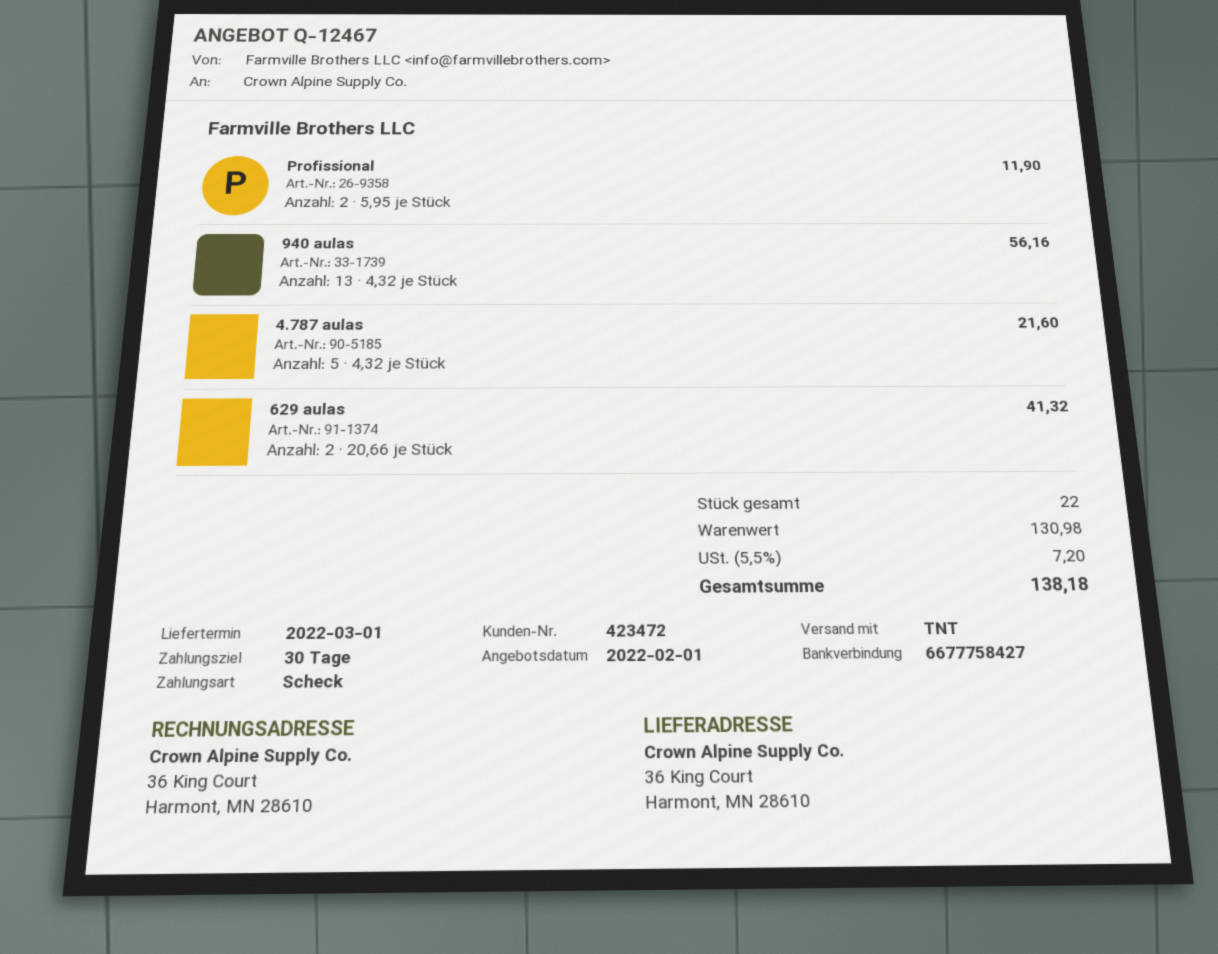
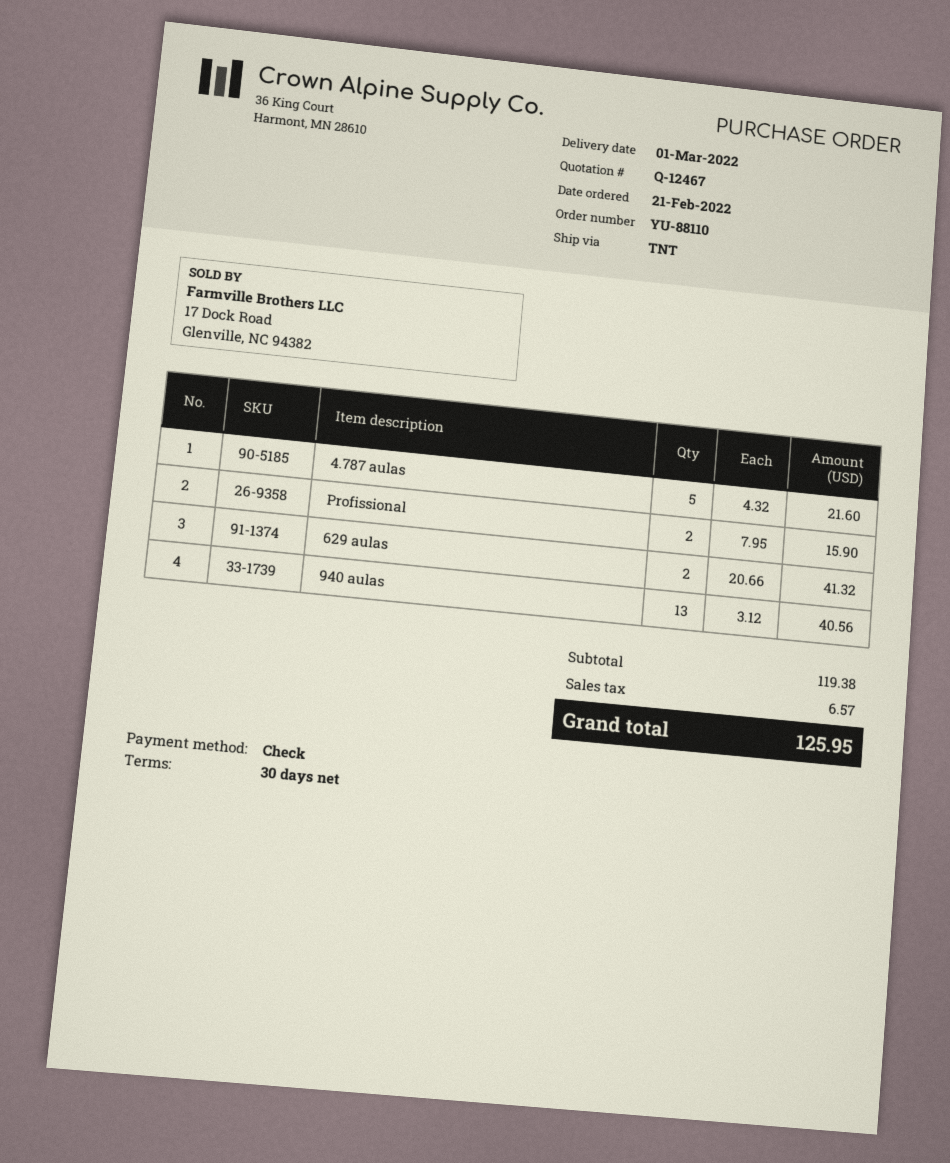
Profissional: 2 x 5.95 = 11.90 -> 2 x 7.95 = 15.90
940 aulas: 13 x 4.32 = 56.16 -> 13 x 3.12 = 40.56
subtotal: 130.98 -> 119.38
tax: 7.20 -> 6.57
total: 138.18 -> 125.95

